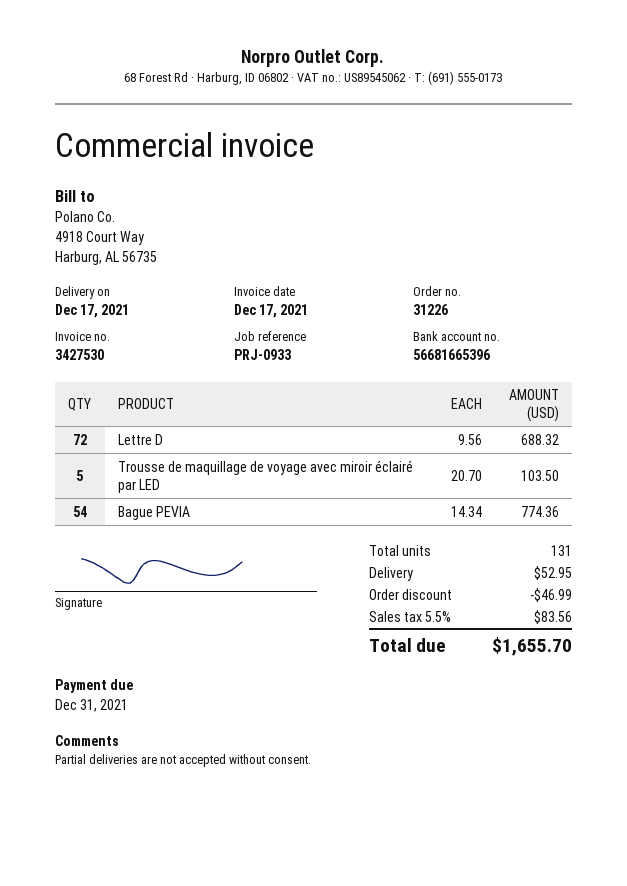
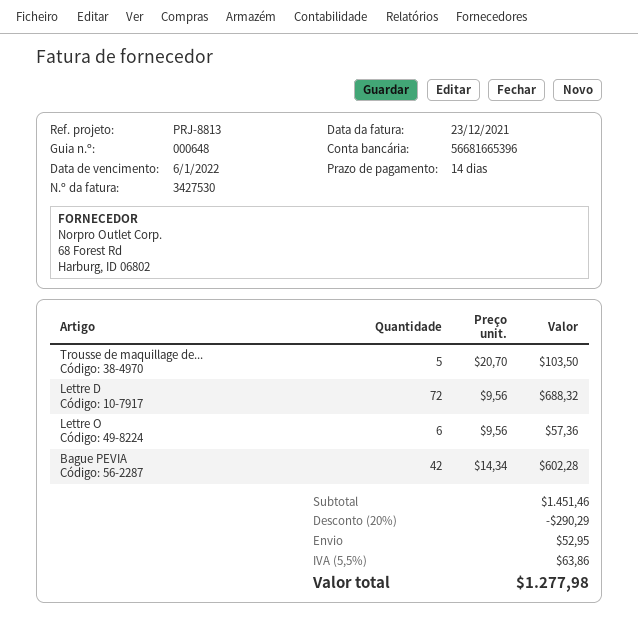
invoice date: 2021-12-17 -> 2021-12-23
due date: 2021-12-31 -> 2022-01-06
reference: PRJ-0933 -> PRJ-8813
Bague PEVIA: 54 x 14.34 = 774.36 -> 42 x 14.34 = 602.28
Lettre O: none -> 6 x 9.56 = 57.36
discount: 46.99 -> 290.29
tax: 5.5% = 83.56 -> 5.5% = 63.86
total: 1655.70 -> 1277.98

